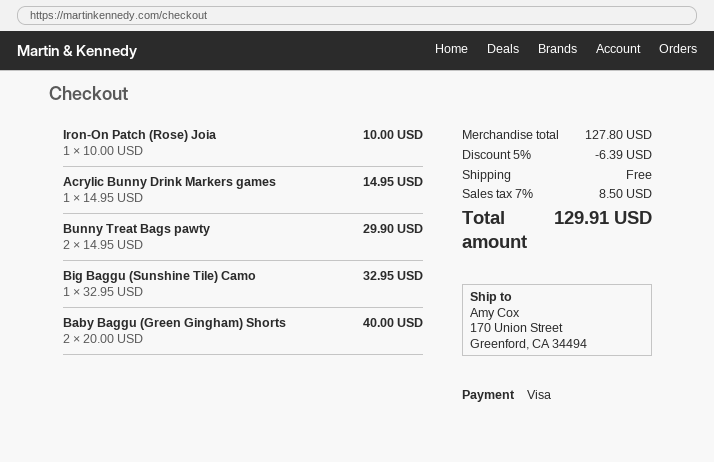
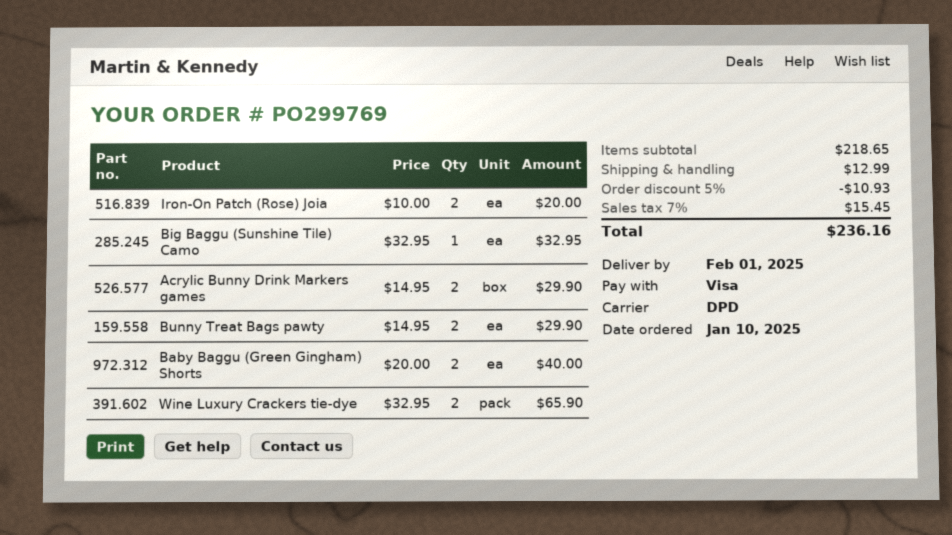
Iron-On Patch (Rose) Joia: 1 x 10.00 = 10.00 -> 2 x 10.00 = 20.00
Acrylic Bunny Drink Markers games: 1 x 14.95 = 14.95 -> 2 x 14.95 = 29.90
Wine Luxury Crackers tie-dye: none -> 2 x 32.95 = 65.90
subtotal: 127.80 -> 218.65
discount: 5% = 6.39 -> 5% = 10.93
shipping: 0.00 -> 12.99
tax: 7% = 8.50 -> 7% = 15.45
total: 129.91 -> 236.16

